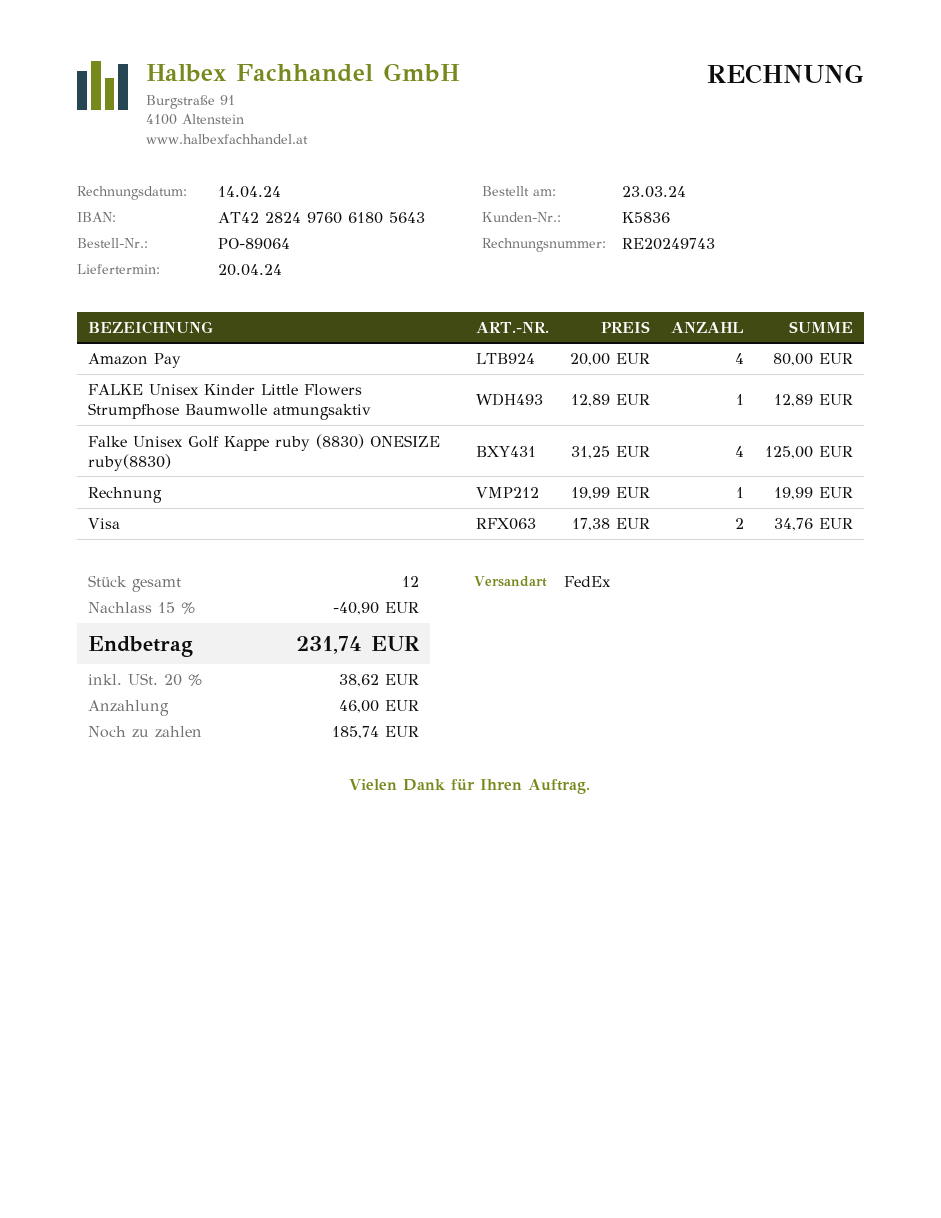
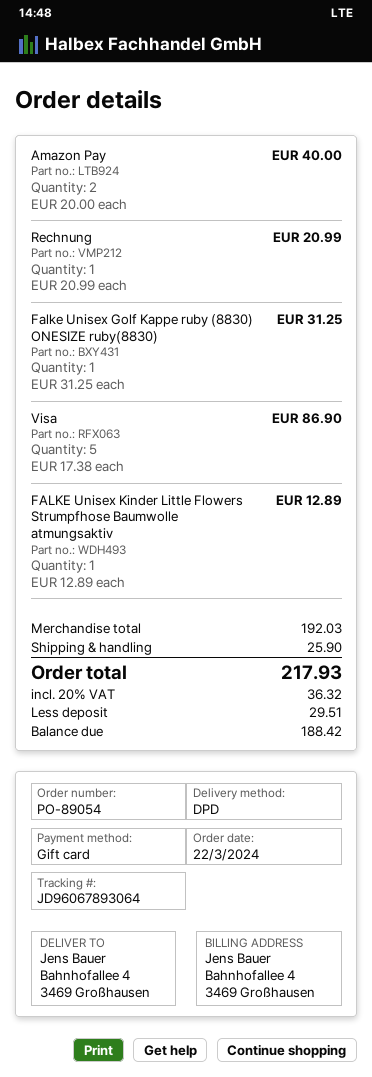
order number: PO-89064 -> PO-89054
order date: 2024-03-23 -> 2024-03-22
shipping method: FedEx -> DPD
Amazon Pay: 4 x 20.00 = 80.00 -> 2 x 20.00 = 40.00
Falke Unisex Golf Kappe ruby (8830) ONESIZE ruby(8830): 4 x 31.25 = 125.00 -> 1 x 31.25 = 31.25
Rechnung: 1 x 19.99 = 19.99 -> 1 x 20.99 = 20.99
Visa: 2 x 17.38 = 34.76 -> 5 x 17.38 = 86.90
discount: 15% = 40.90 -> none
shipping: none -> 25.90
tax: 20% = 38.62 -> 20% = 36.32
total: 231.74 -> 217.93
deposit: 46.00 -> 29.51
balance: 185.74 -> 188.42

